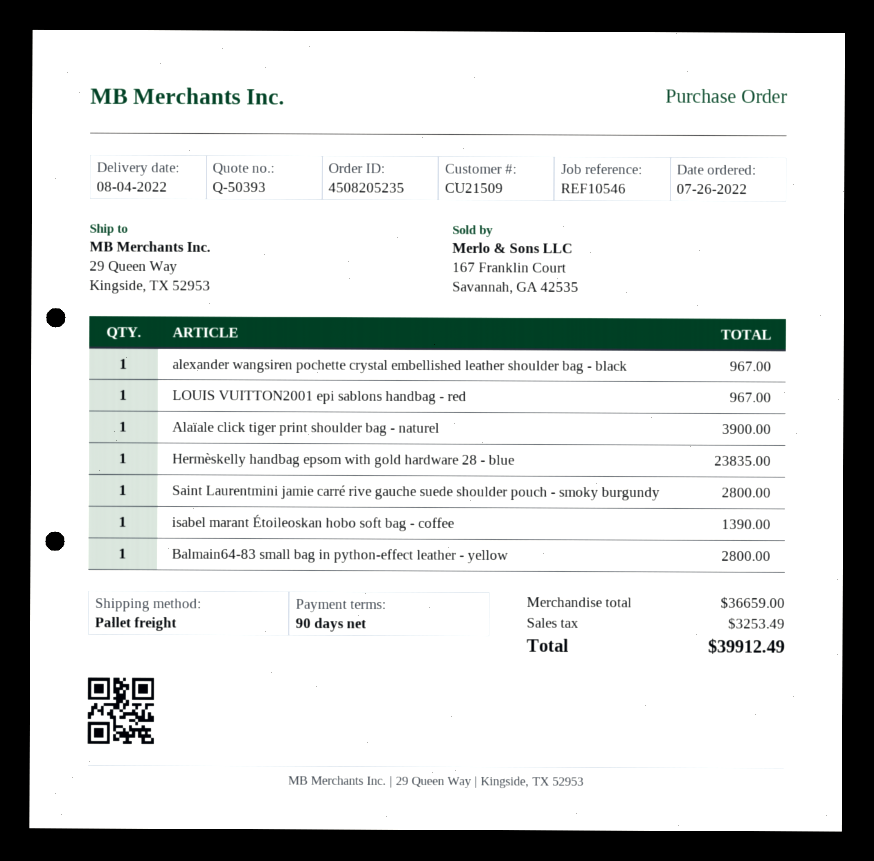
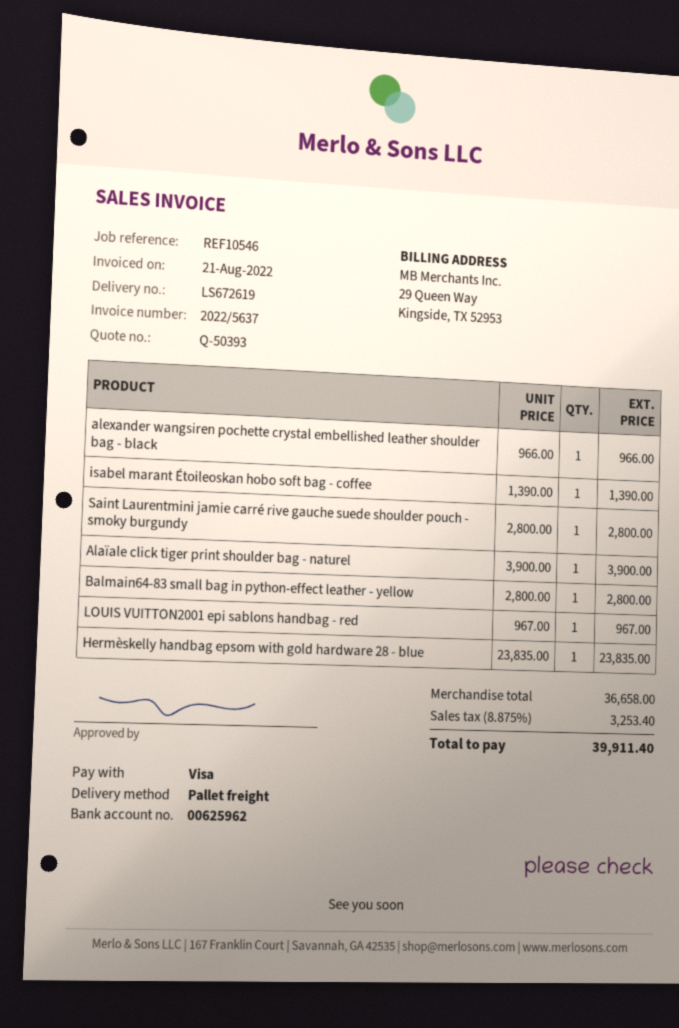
alexander wangsiren pochette crystal embellished leather shoulder bag - black: 1 for 967.00 -> 1 for 966.00
subtotal: 36659.00 -> 36658.00
tax: 3253.49 -> 3253.40
total: 39912.49 -> 39911.40

